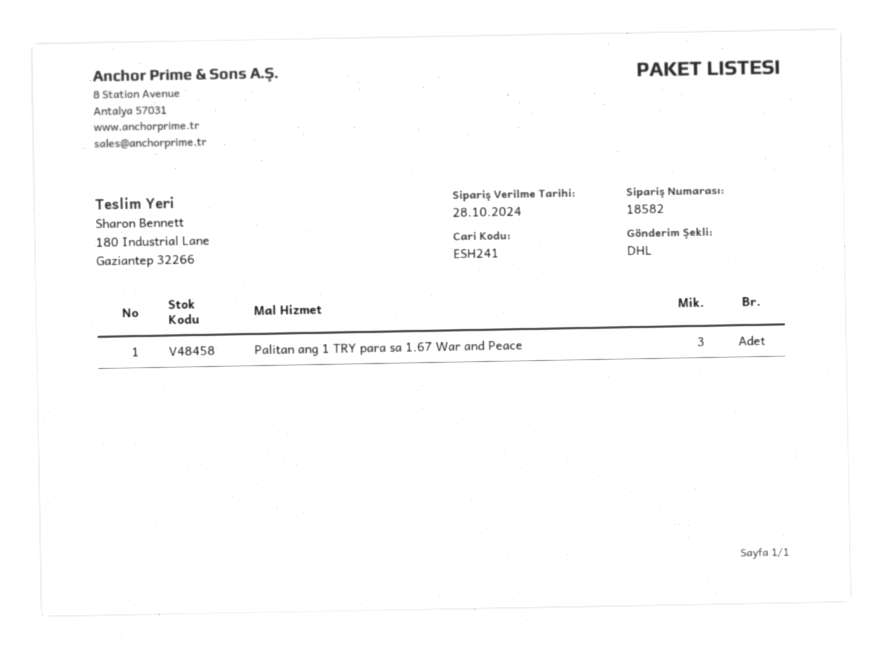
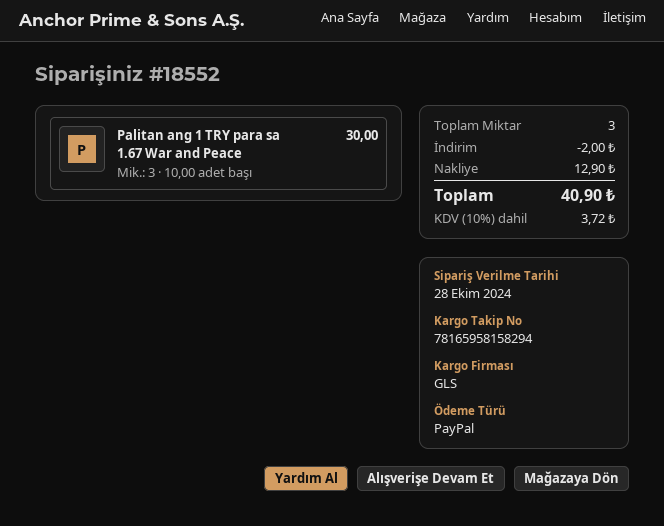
order number: 18582 -> 18552
shipping method: DHL -> GLS

